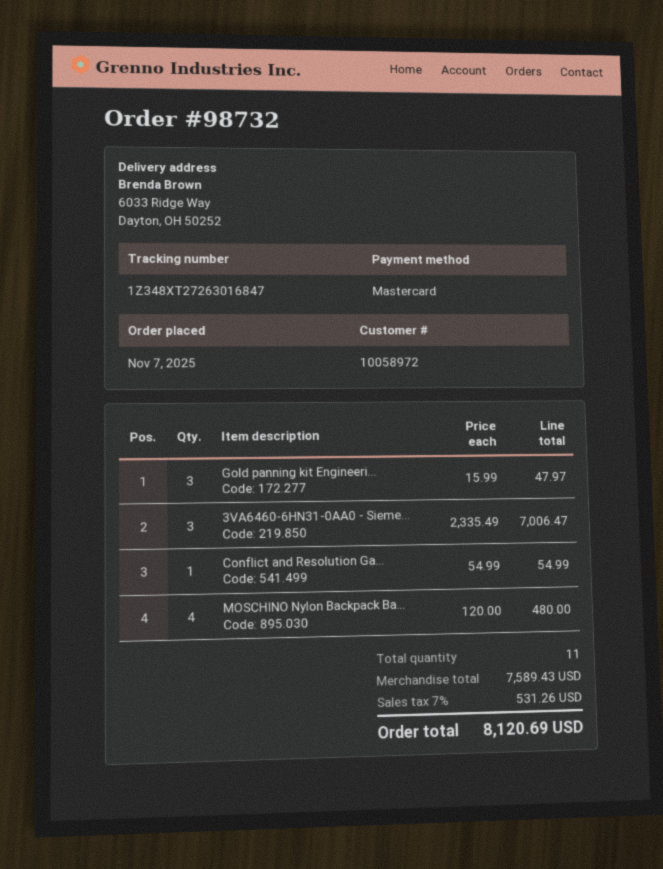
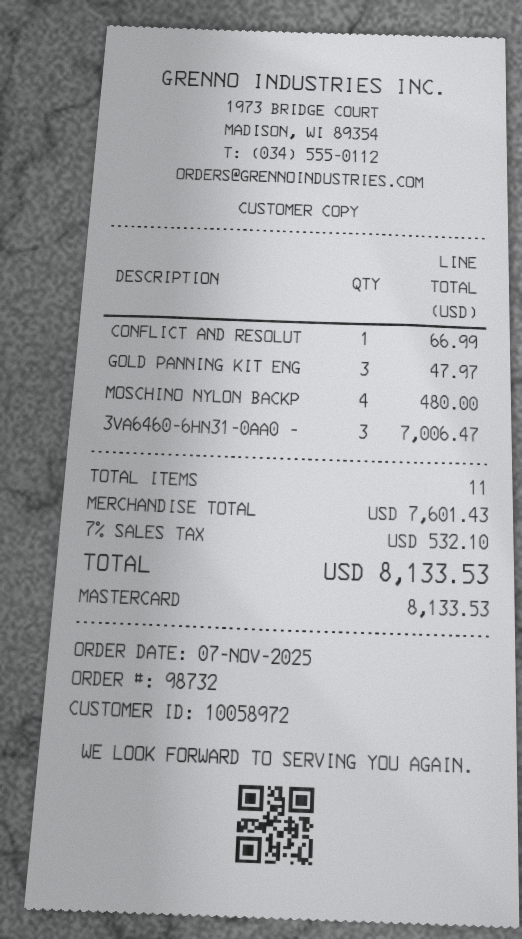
Conflict and Resolution Ga...: 1 for 54.99 -> 1 for 66.99
subtotal: 7589.43 -> 7601.43
tax: 7% = 531.26 -> 7% = 532.10
total: 8120.69 -> 8133.53

